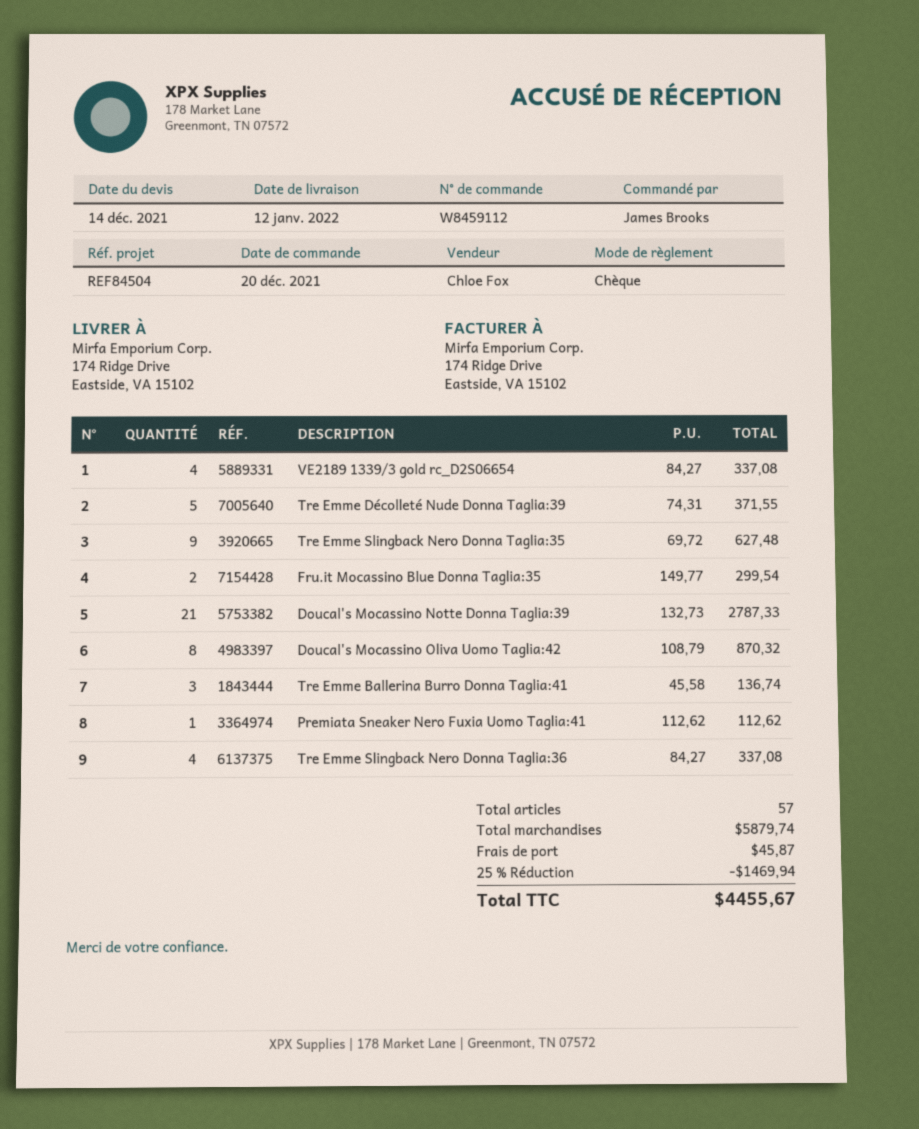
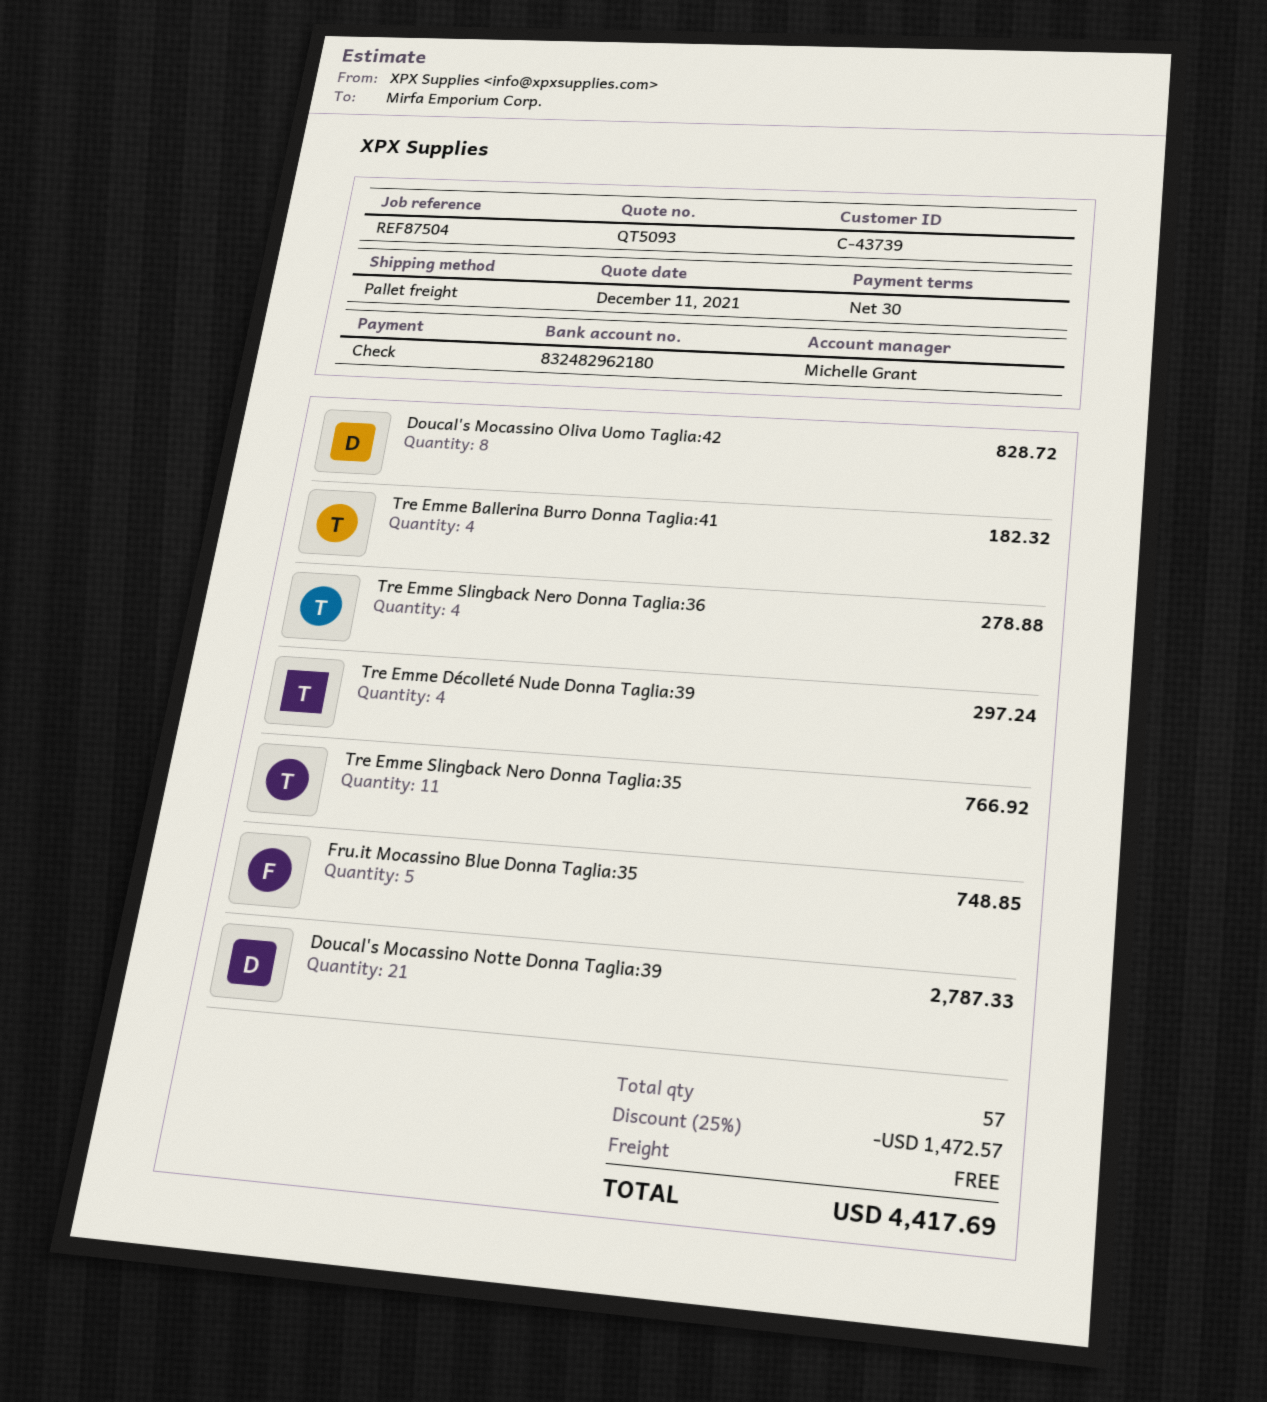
quote date: 2021-12-14 -> 2021-12-11
reference: REF84504 -> REF87504
sales rep: Chloe Fox -> Michelle Grant
VE2189 1339/3 gold rc_D2S06654: 4 for 337.08 -> none
Tre Emme Décolleté Nude Donna Taglia:39: 5 for 371.55 -> 4 for 297.24
Tre Emme Slingback Nero Donna Taglia:35: 9 for 627.48 -> 11 for 766.92
Fru.it Mocassino Blue Donna Taglia:35: 2 for 299.54 -> 5 for 748.85
Doucal's Mocassino Oliva Uomo Taglia:42: 8 for 870.32 -> 8 for 828.72
Tre Emme Ballerina Burro Donna Taglia:41: 3 for 136.74 -> 4 for 182.32
Premiata Sneaker Nero Fuxia Uomo Taglia:41: 1 for 112.62 -> none
Tre Emme Slingback Nero Donna Taglia:36: 4 for 337.08 -> 4 for 278.88
discount: 25% = 1469.94 -> 25% = 1472.57
shipping: 45.87 -> 0.00
total: 4455.67 -> 4417.69

